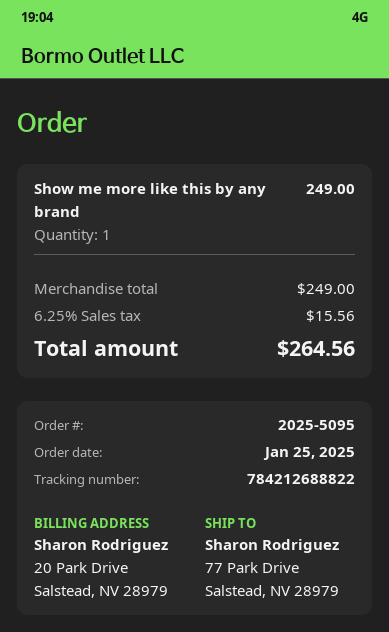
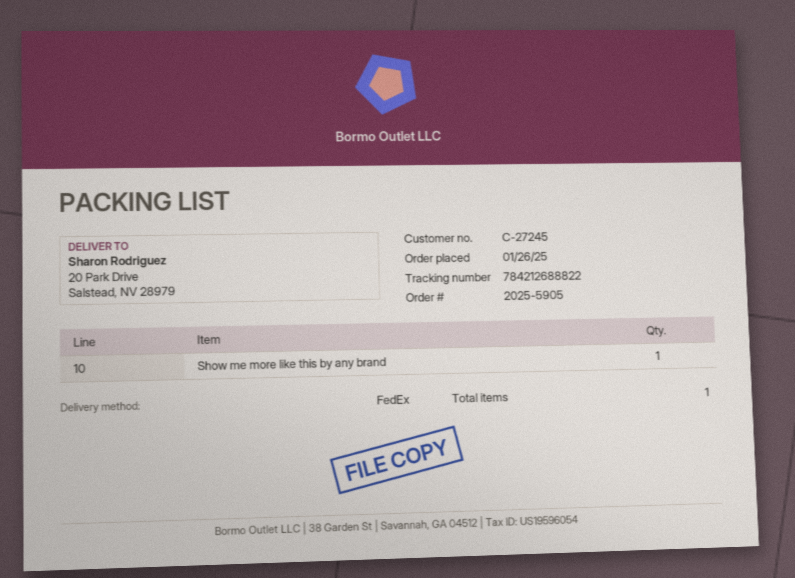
order number: 2025-5095 -> 2025-5905
order date: 2025-01-25 -> 2025-01-26
ship to: 77 Park Drive, Salstead, NV 28979 -> 20 Park Drive, Salstead, NV 28979

